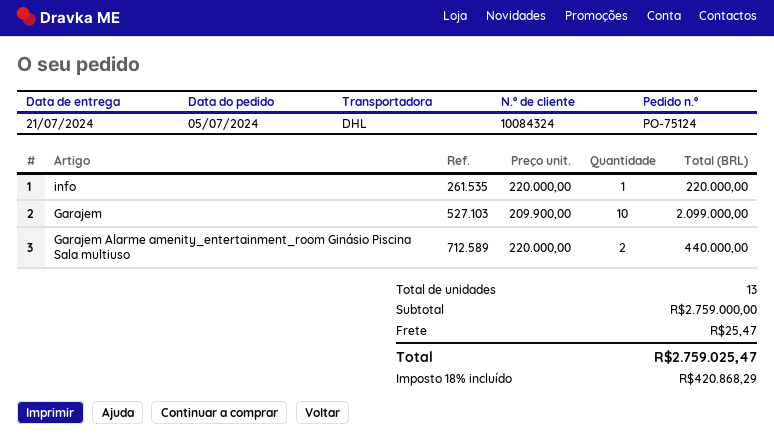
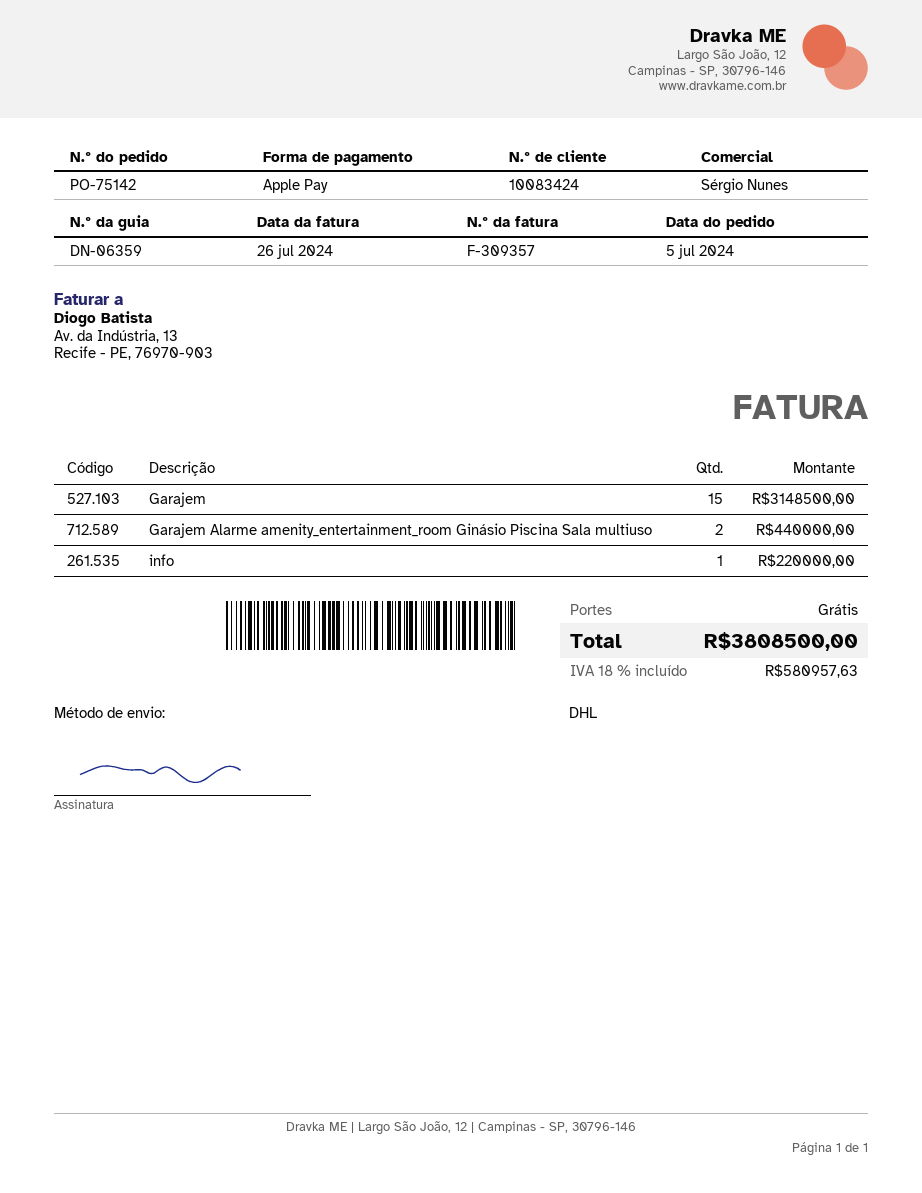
order number: PO-75124 -> PO-75142
customer number: 10084324 -> 10083424
Garajem: 10 for 2099000.00 -> 15 for 3148500.00
shipping: 25.47 -> 0.00
tax: 18% = 420868.29 -> 18% = 580957.63
total: 2759025.47 -> 3808500.00

